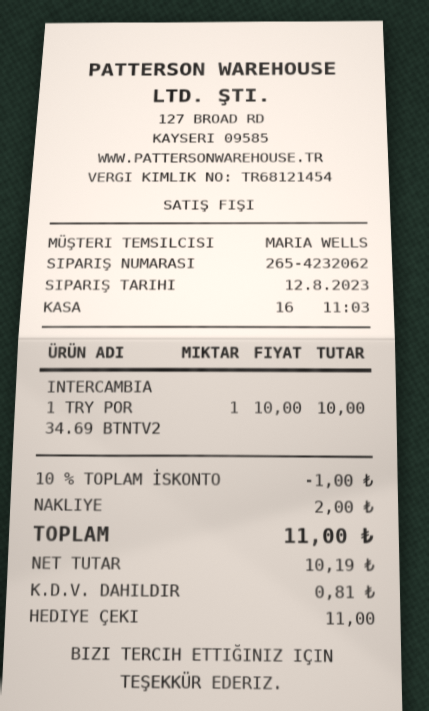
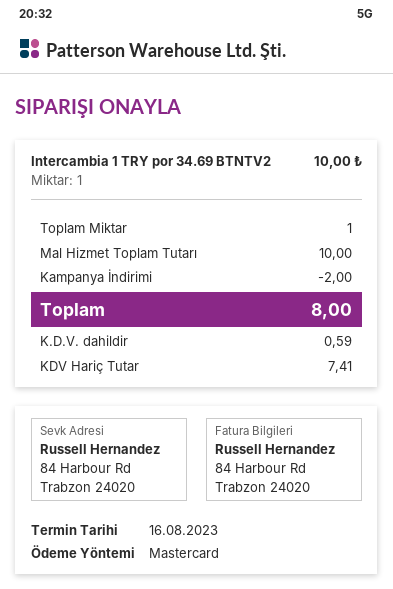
payment method: gift card -> Mastercard
discount: 1.00 -> 2.00
shipping: 2.00 -> none
net: 10.19 -> 7.41
tax: 0.81 -> 0.59
total: 11.00 -> 8.00

